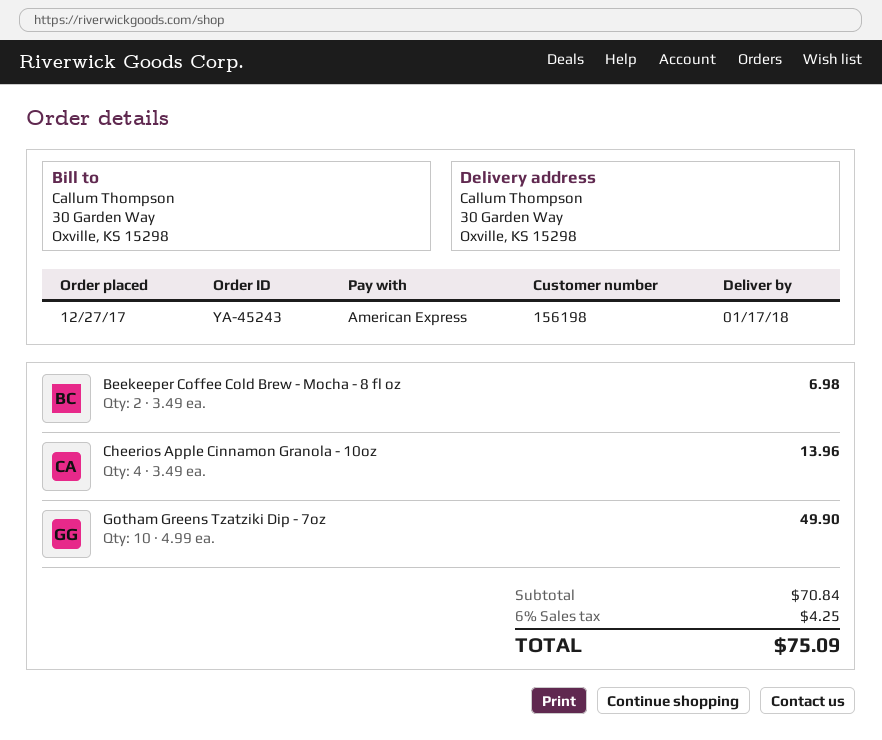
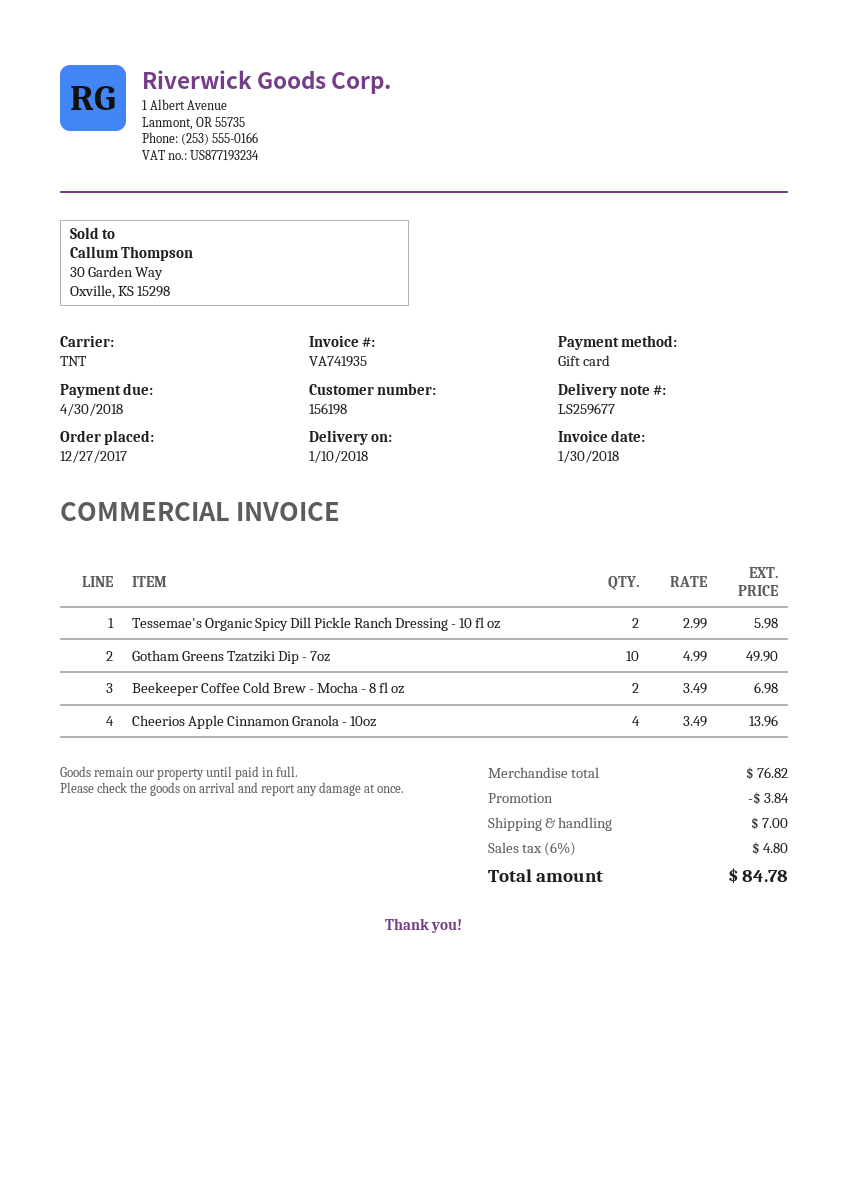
delivery date: 2018-01-17 -> 2018-01-10
payment method: American Express -> gift card
Tessemae's Organic Spicy Dill Pickle Ranch Dressing - 10 fl oz: none -> 2 x 2.99 = 5.98
subtotal: 70.84 -> 76.82
discount: none -> 3.84
shipping: none -> 7.00
tax: 6% = 4.25 -> 6% = 4.80
total: 75.09 -> 84.78

